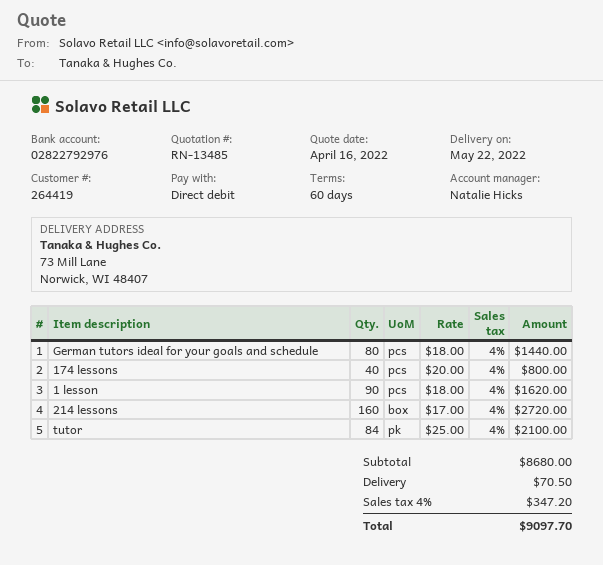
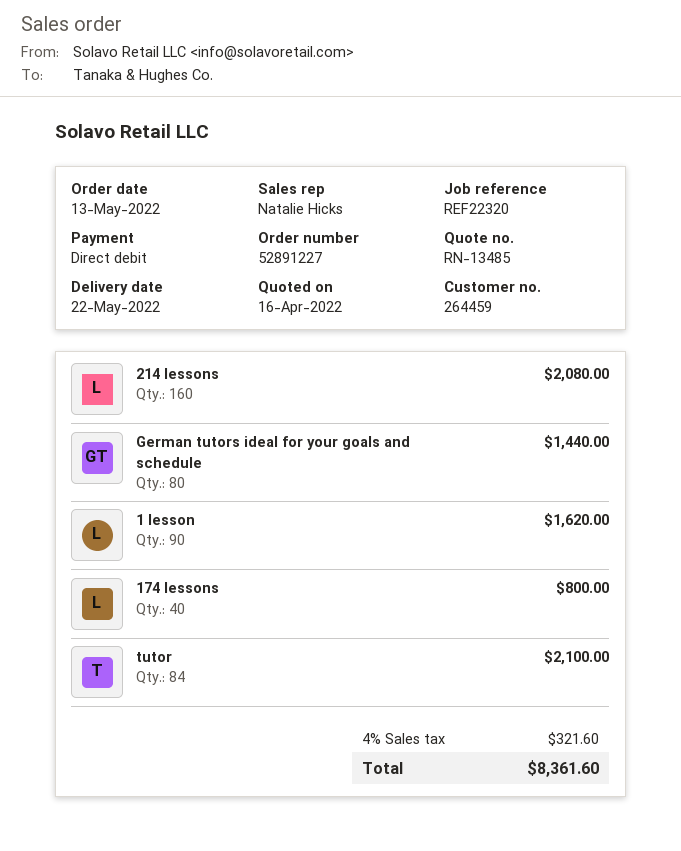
customer number: 264419 -> 264459
214 lessons: 160 for 2720.00 -> 160 for 2080.00
shipping: 70.50 -> none
tax: 4% = 347.20 -> 4% = 321.60
total: 9097.70 -> 8361.60

